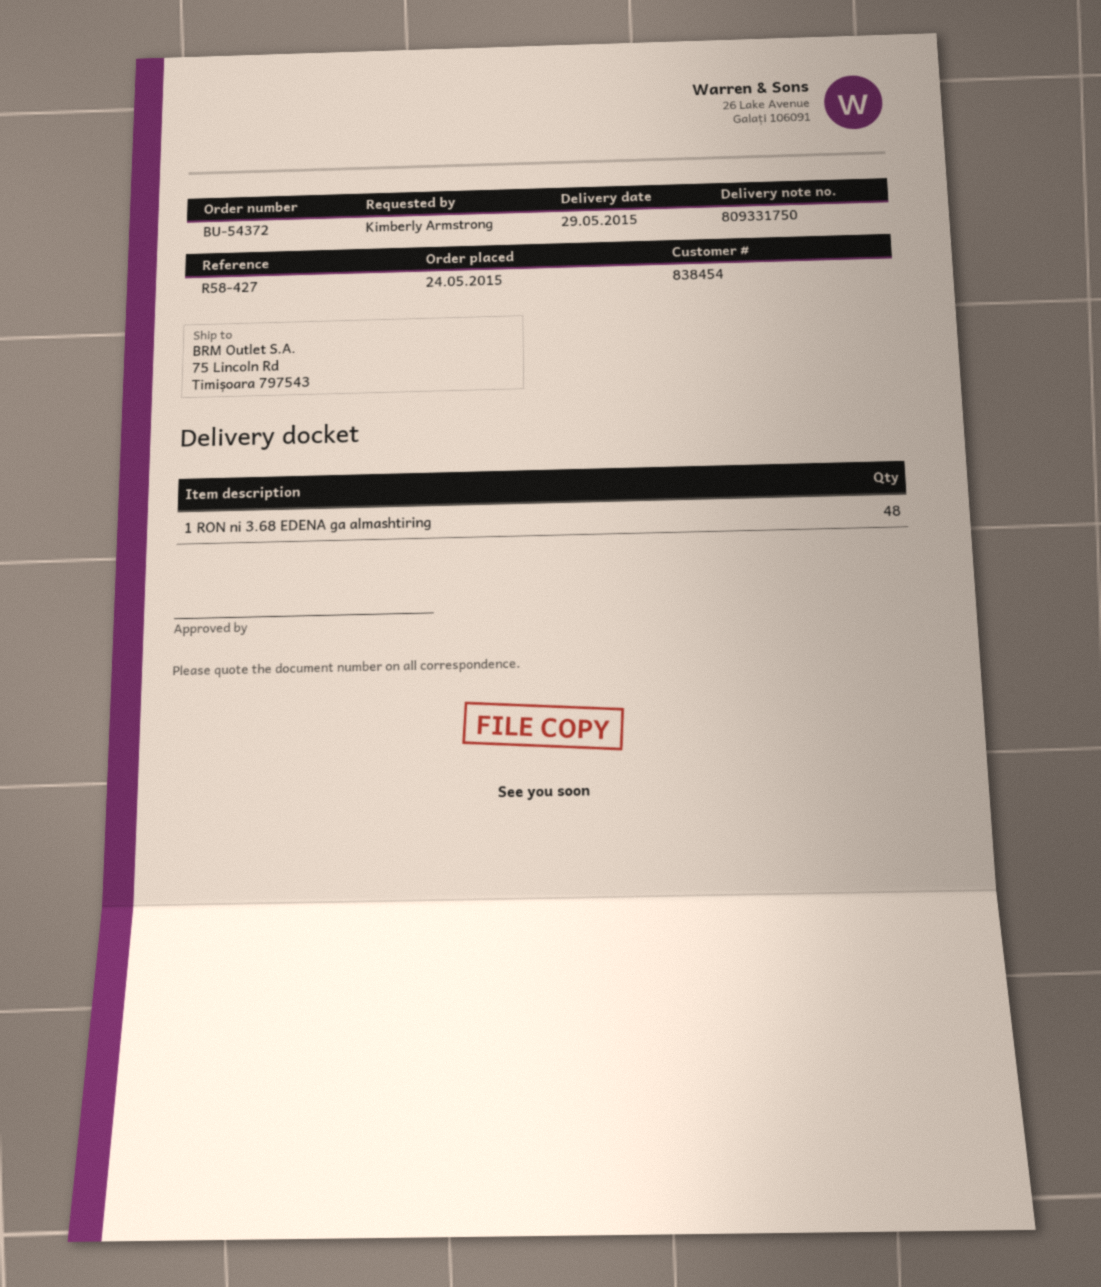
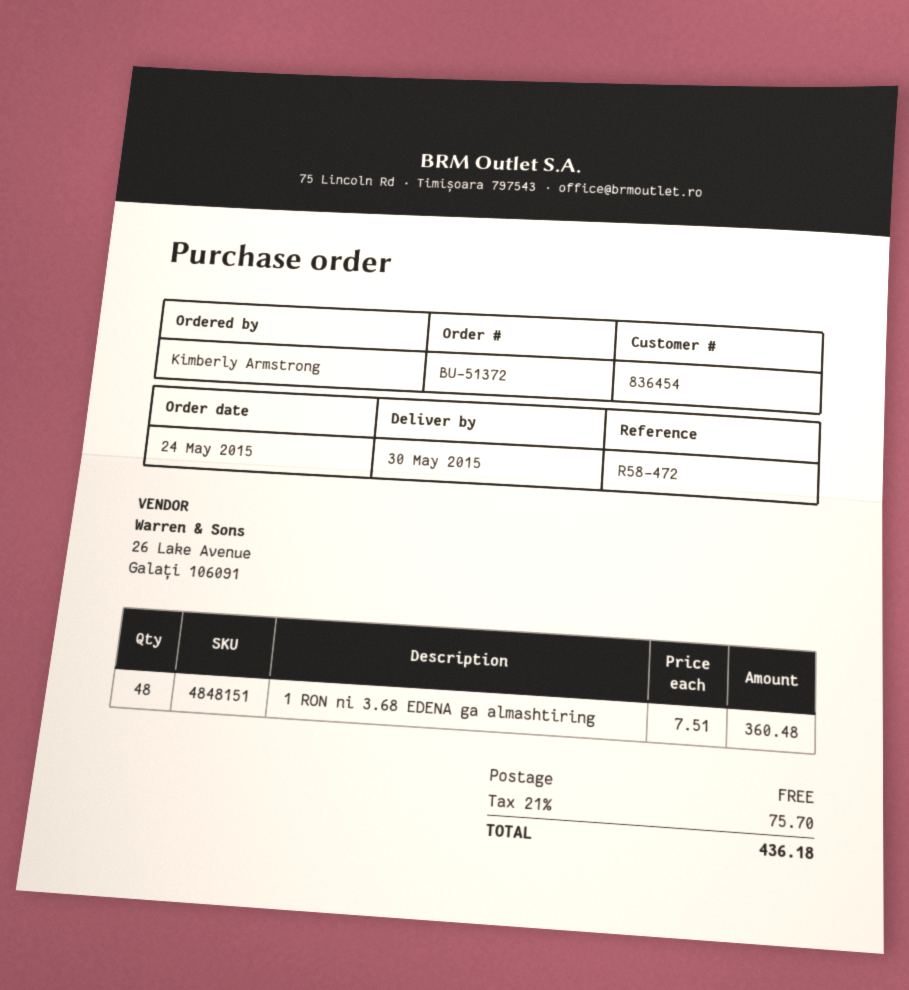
order number: BU-54372 -> BU-51372
delivery date: 2015-05-29 -> 2015-05-30
customer number: 838454 -> 836454
reference: R58-427 -> R58-472

